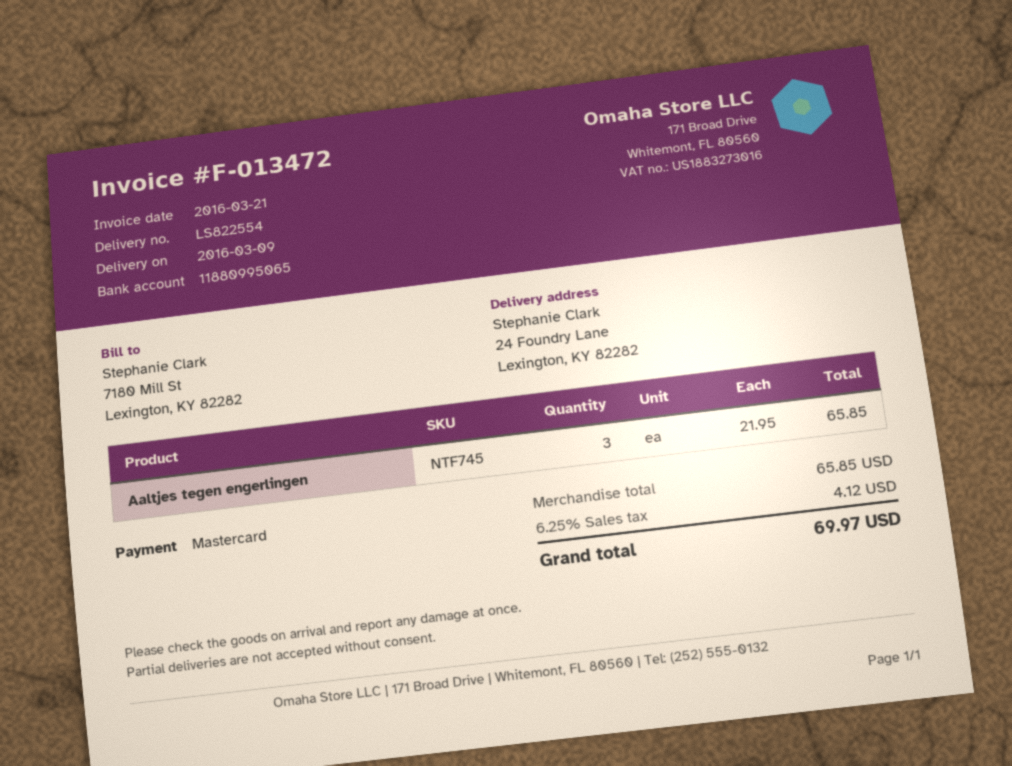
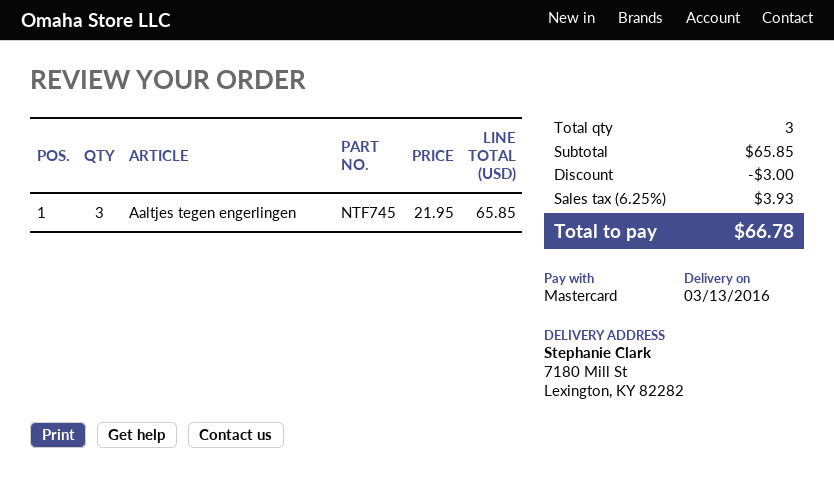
delivery date: 2016-03-09 -> 2016-03-13
ship to: 24 Foundry Lane, Lexington, KY 82282 -> 7180 Mill St, Lexington, KY 82282
discount: none -> 3.00
tax: 6.25% = 4.12 -> 6.25% = 3.93
total: 69.97 -> 66.78

